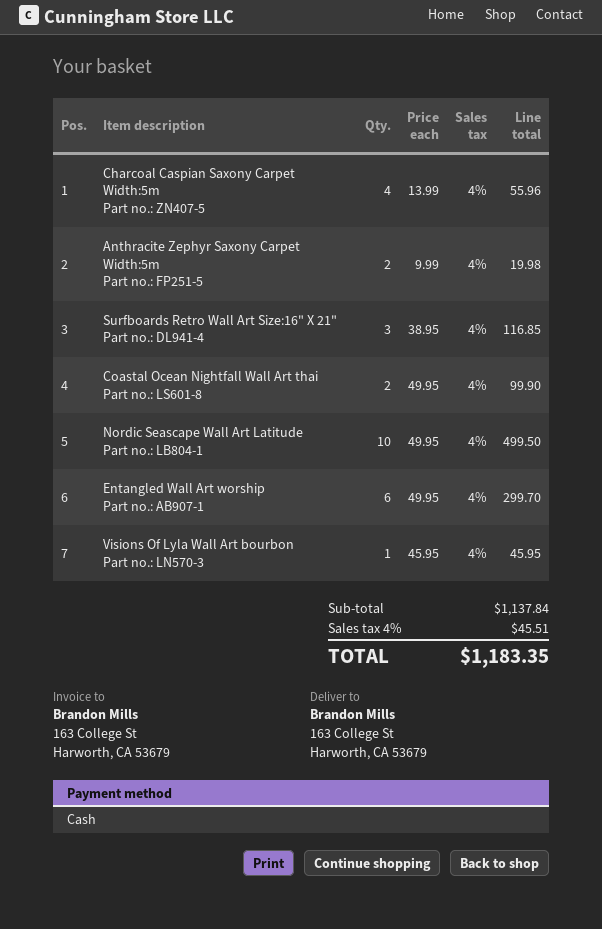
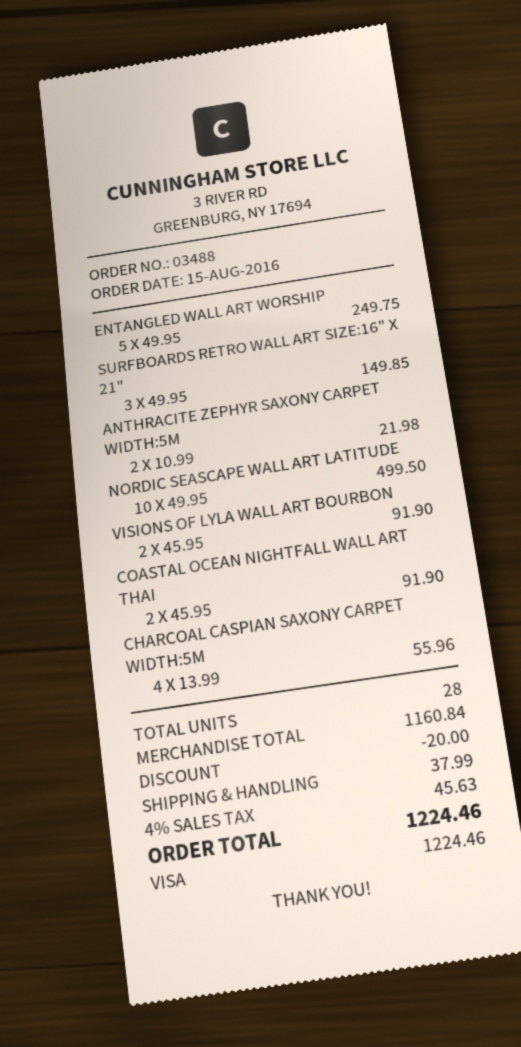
payment method: cash -> Visa
Anthracite Zephyr Saxony Carpet Width:5m: 2 x 9.99 = 19.98 -> 2 x 10.99 = 21.98
Surfboards Retro Wall Art Size:16" X 21": 3 x 38.95 = 116.85 -> 3 x 49.95 = 149.85
Coastal Ocean Nightfall Wall Art thai: 2 x 49.95 = 99.90 -> 2 x 45.95 = 91.90
Entangled Wall Art worship: 6 x 49.95 = 299.70 -> 5 x 49.95 = 249.75
Visions Of Lyla Wall Art bourbon: 1 x 45.95 = 45.95 -> 2 x 45.95 = 91.90
subtotal: 1137.84 -> 1160.84
discount: none -> 20.00
shipping: none -> 37.99
tax: 4% = 45.51 -> 4% = 45.63
total: 1183.35 -> 1224.46

